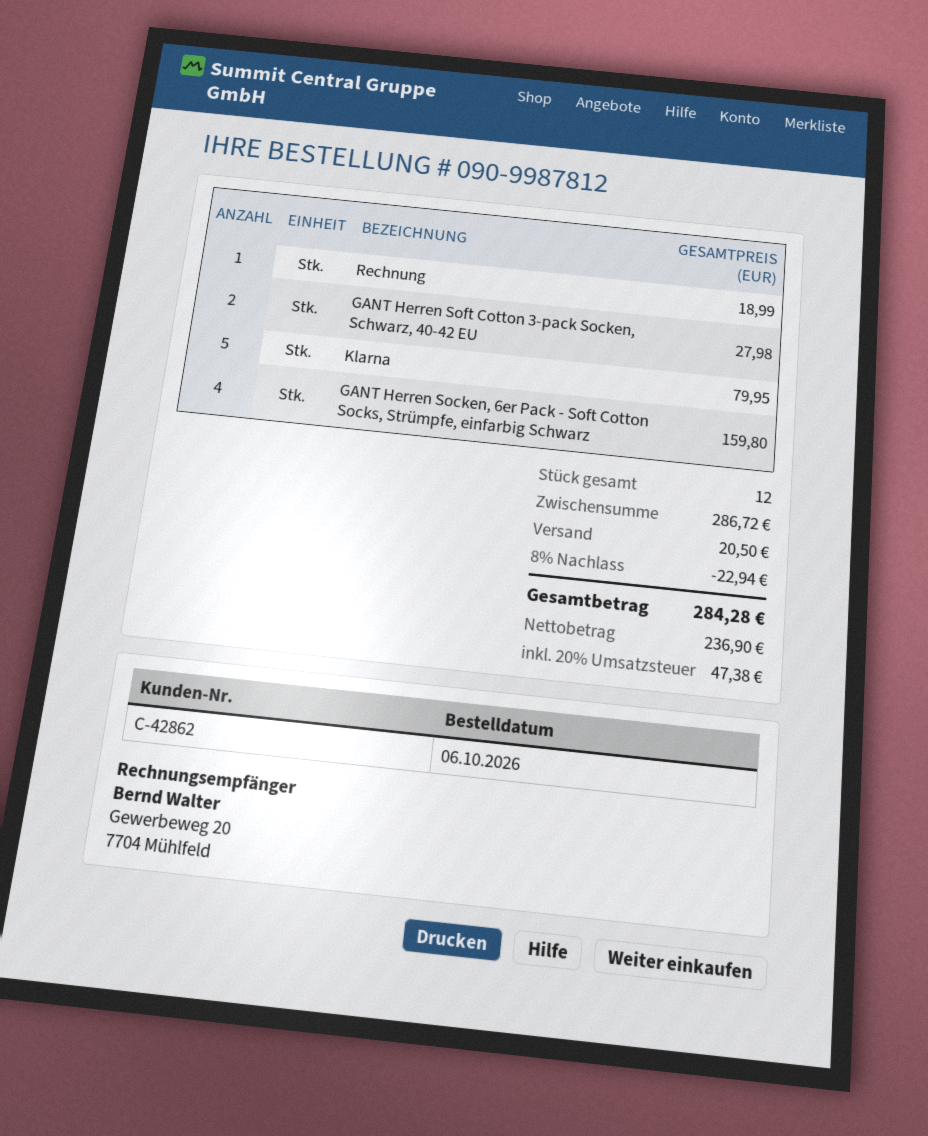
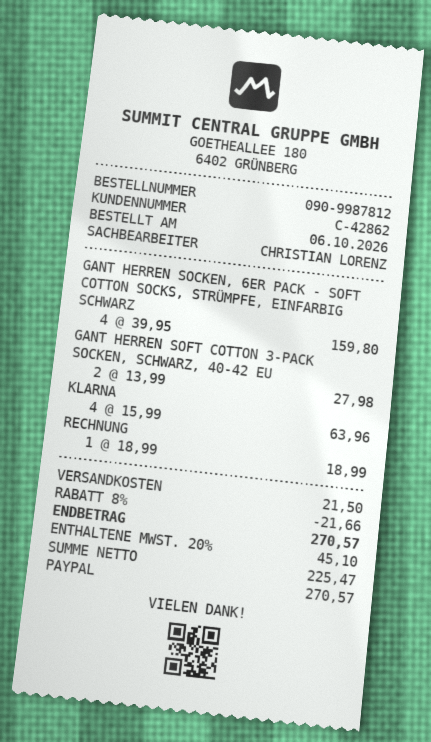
Klarna: 5 for 79.95 -> 4 for 63.96
discount: 8% = 22.94 -> 8% = 21.66
shipping: 20.50 -> 21.50
net: 236.90 -> 225.47
tax: 20% = 47.38 -> 20% = 45.10
total: 284.28 -> 270.57

